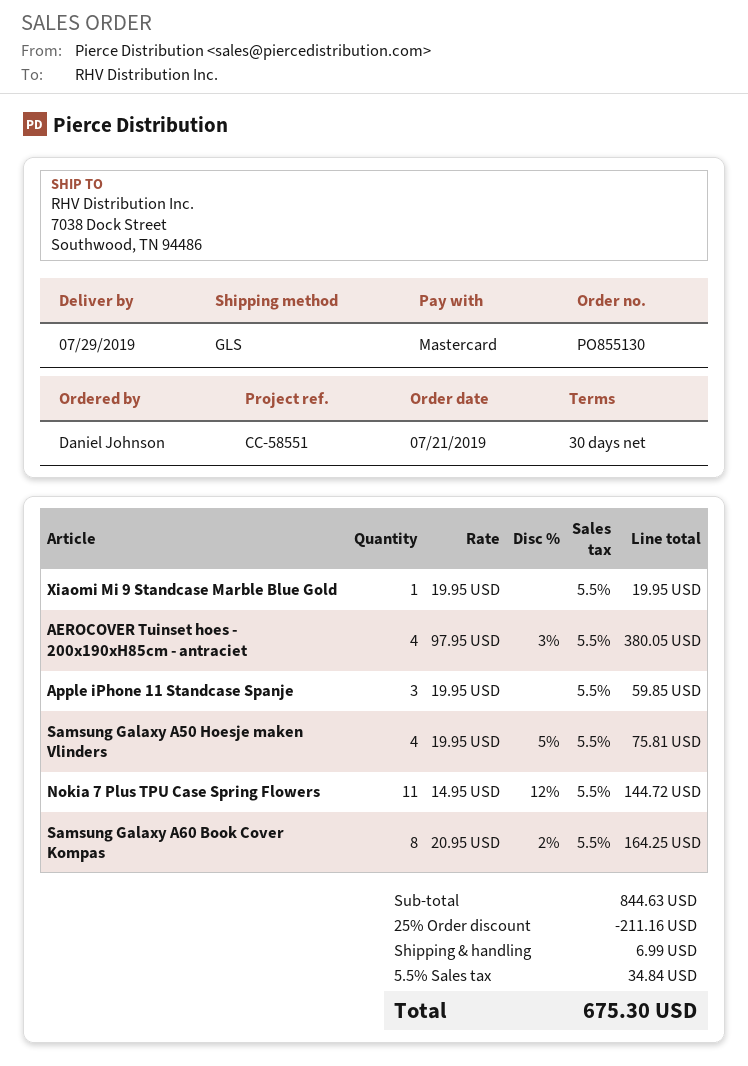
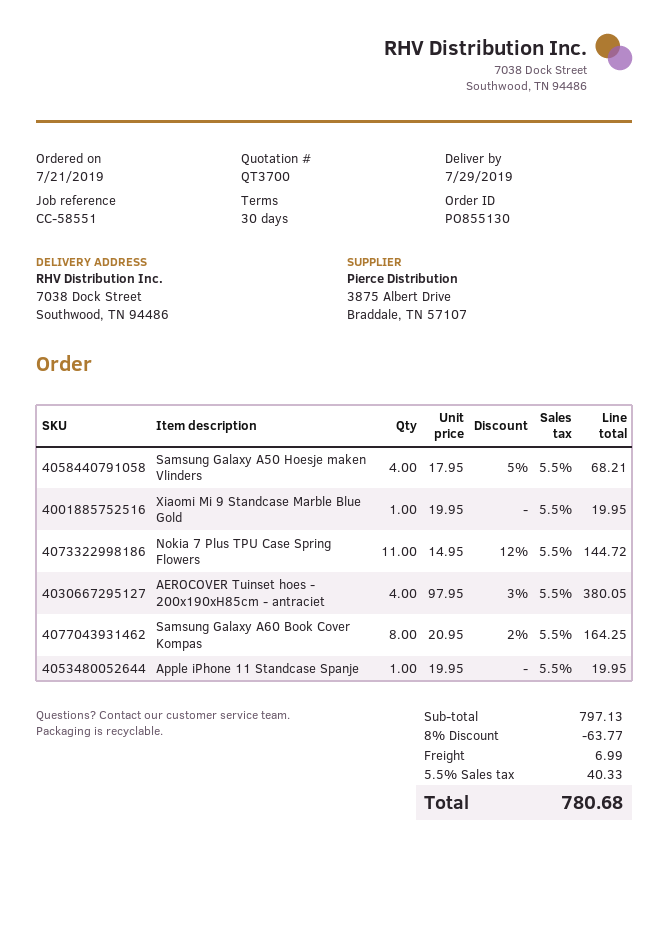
Apple iPhone 11 Standcase Spanje: 3 x 19.95 = 59.85 -> 1 x 19.95 = 19.95
Samsung Galaxy A50 Hoesje maken Vlinders: 4 x 19.95 - 5% = 75.81 -> 4 x 17.95 - 5% = 68.21
subtotal: 844.63 -> 797.13
discount: 25% = 211.16 -> 8% = 63.77
tax: 5.5% = 34.84 -> 5.5% = 40.33
total: 675.30 -> 780.68

